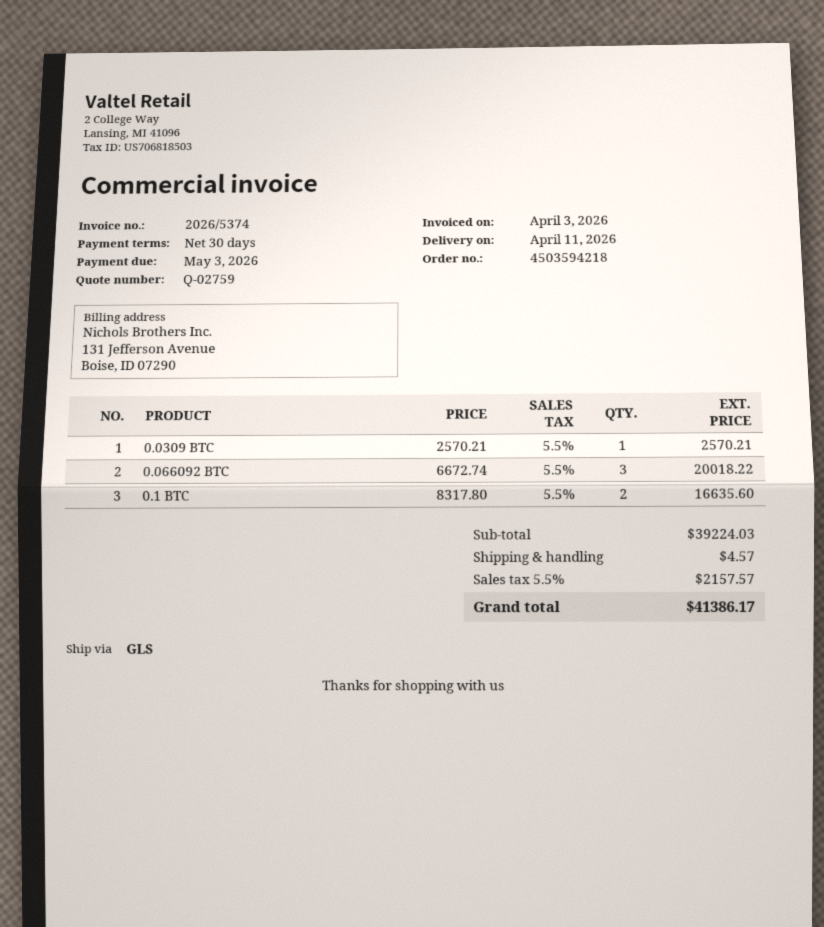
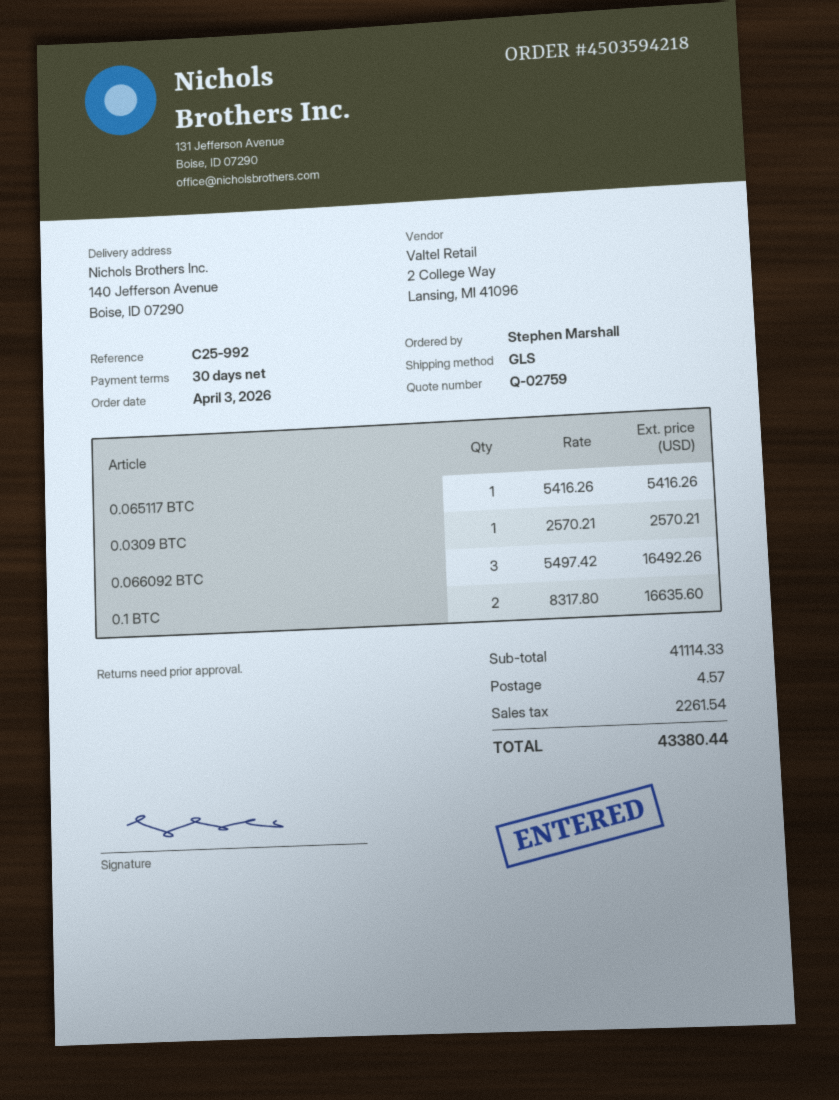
0.066092 BTC: 3 x 6672.74 = 20018.22 -> 3 x 5497.42 = 16492.26
0.065117 BTC: none -> 1 x 5416.26 = 5416.26
subtotal: 39224.03 -> 41114.33
tax: 2157.57 -> 2261.54
total: 41386.17 -> 43380.44

